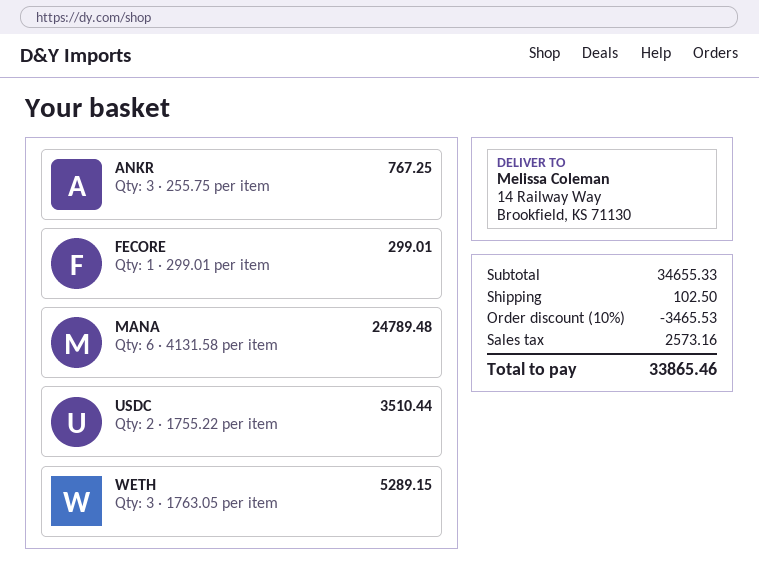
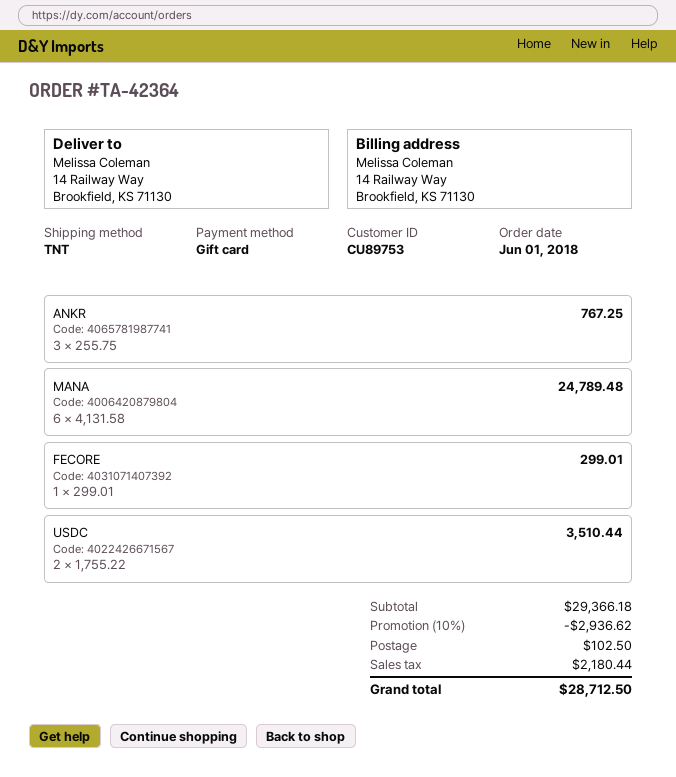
WETH: 3 x 1763.05 = 5289.15 -> none
subtotal: 34655.33 -> 29366.18
discount: 10% = 3465.53 -> 10% = 2936.62
tax: 2573.16 -> 2180.44
total: 33865.46 -> 28712.50

